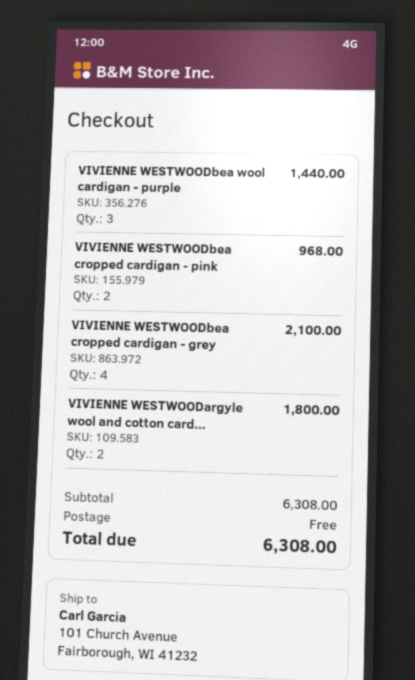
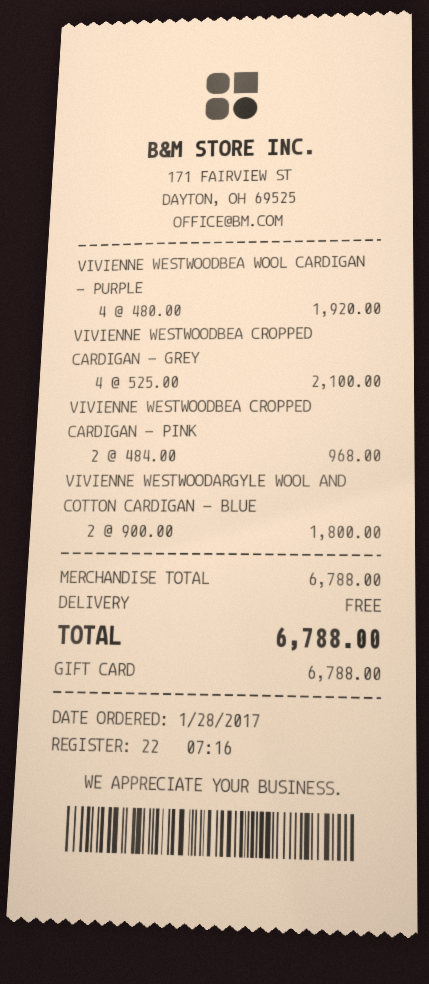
VIVIENNE WESTWOODbea wool cardigan - purple: 3 for 1440.00 -> 4 for 1920.00
subtotal: 6308.00 -> 6788.00
total: 6308.00 -> 6788.00

